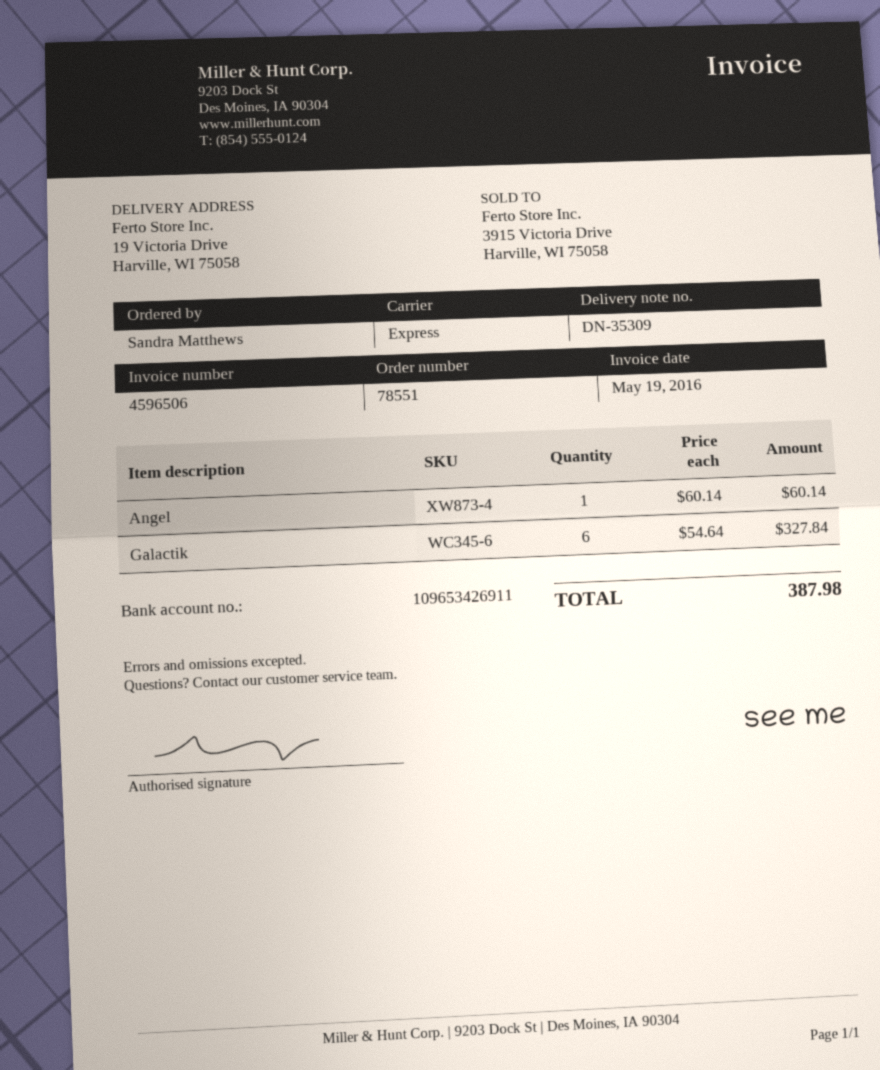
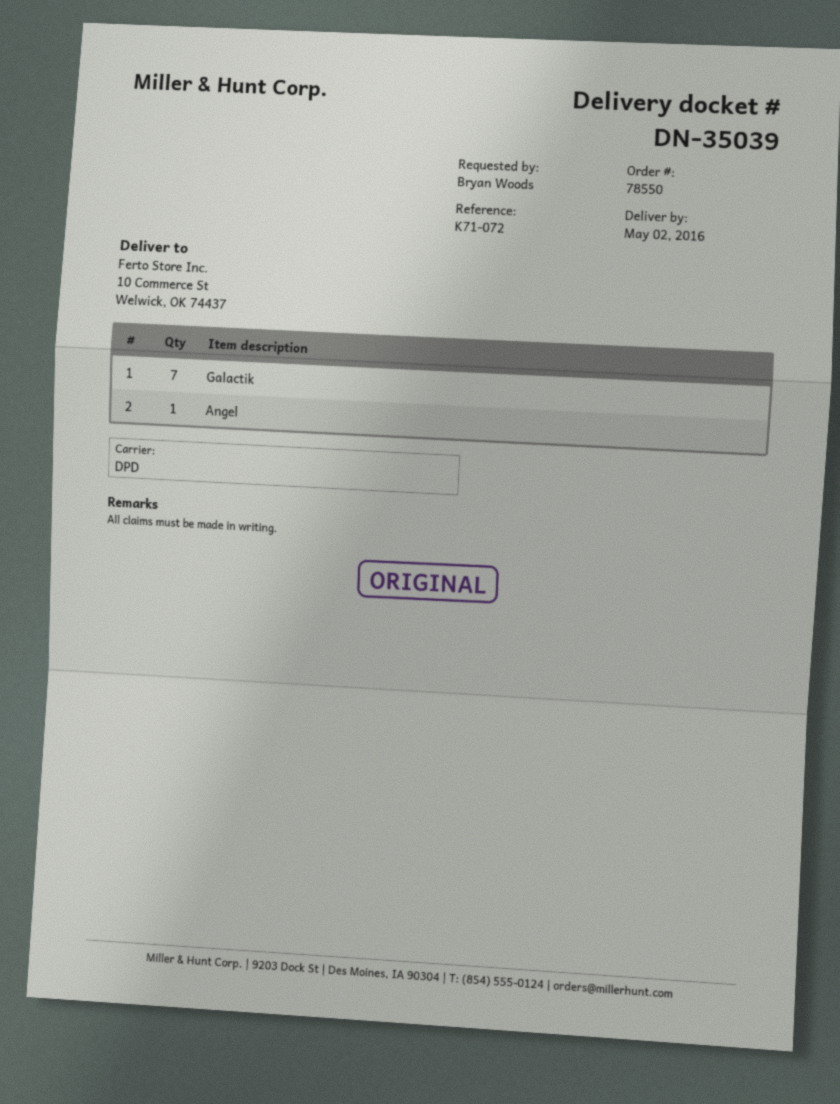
order number: 78551 -> 78550
delivery note number: DN-35309 -> DN-35039
ordered by: Sandra Matthews -> Bryan Woods
shipping method: express -> DPD
ship to: 19 Victoria Drive, Harville, WI 75058 -> 10 Commerce St, Welwick, OK 74437
Galactik: 6 -> 7

